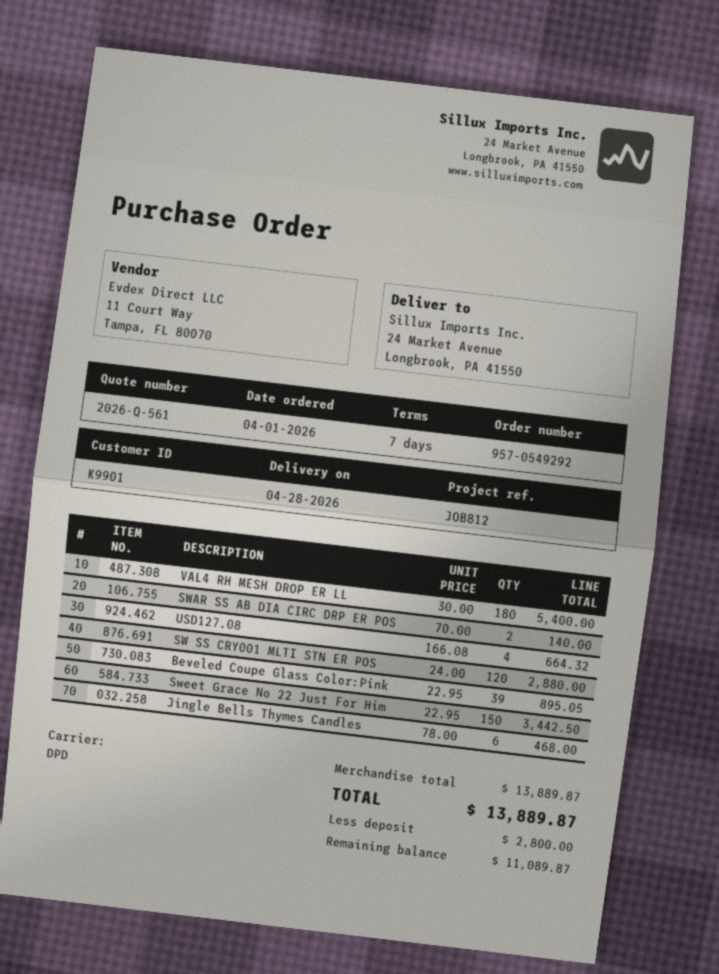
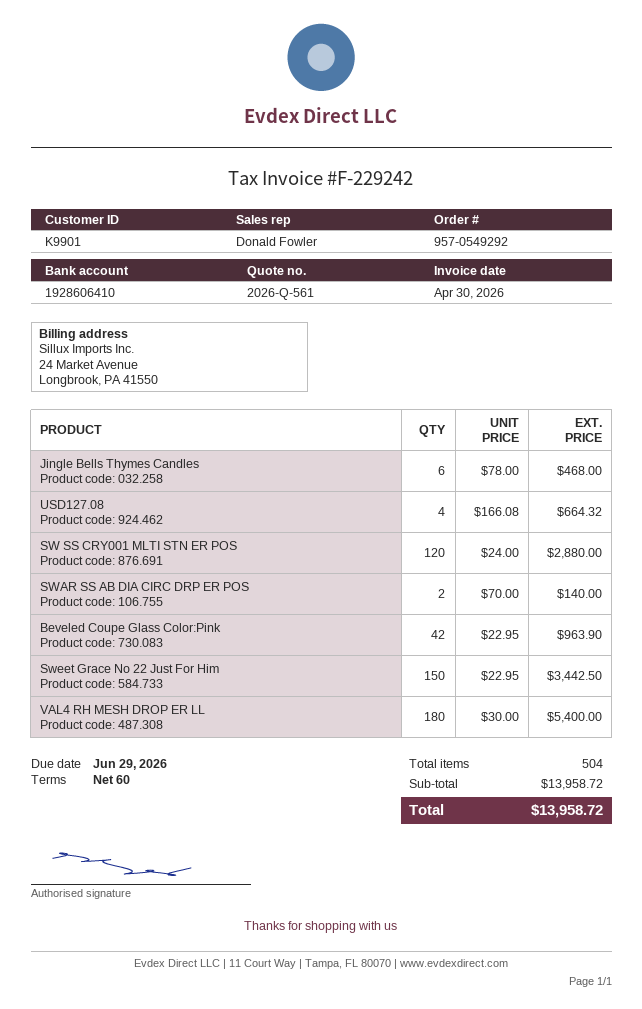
payment terms: 7 days -> 60 days
Beveled Coupe Glass Color:Pink: 39 x 22.95 = 895.05 -> 42 x 22.95 = 963.90
subtotal: 13889.87 -> 13958.72
total: 13889.87 -> 13958.72

